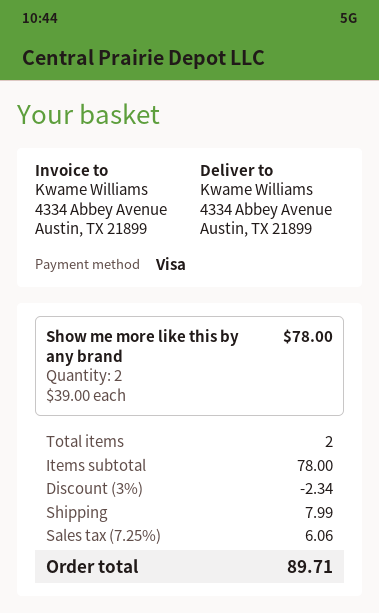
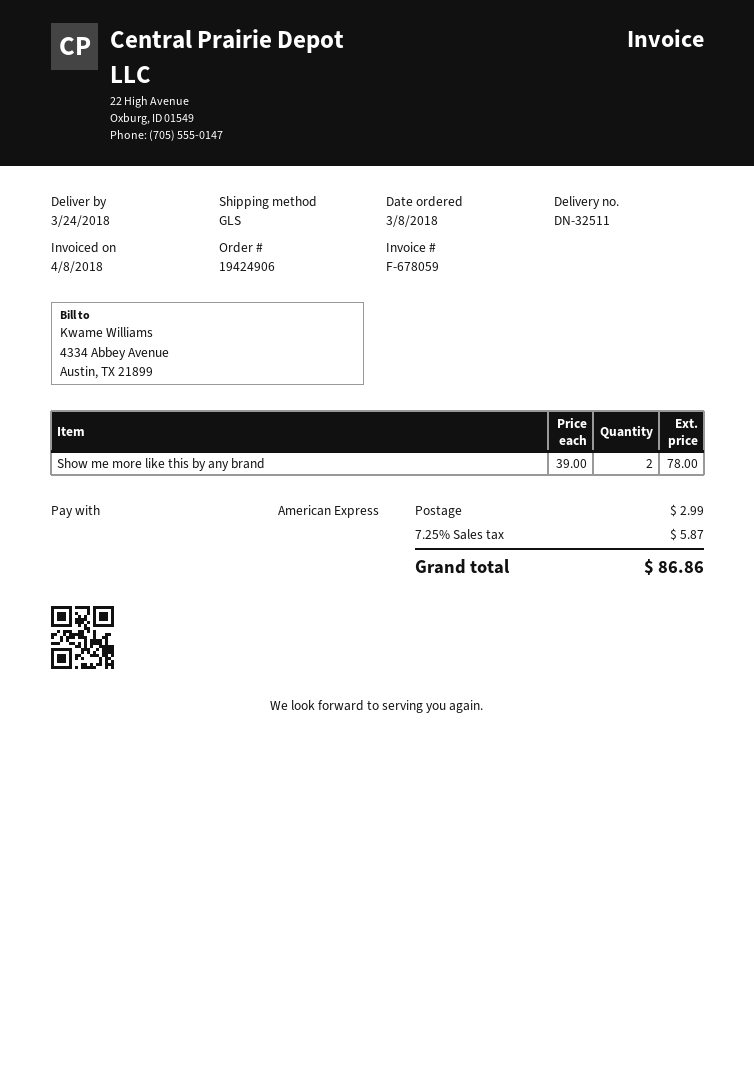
payment method: Visa -> American Express
discount: 3% = 2.34 -> none
shipping: 7.99 -> 2.99
tax: 7.25% = 6.06 -> 7.25% = 5.87
total: 89.71 -> 86.86

